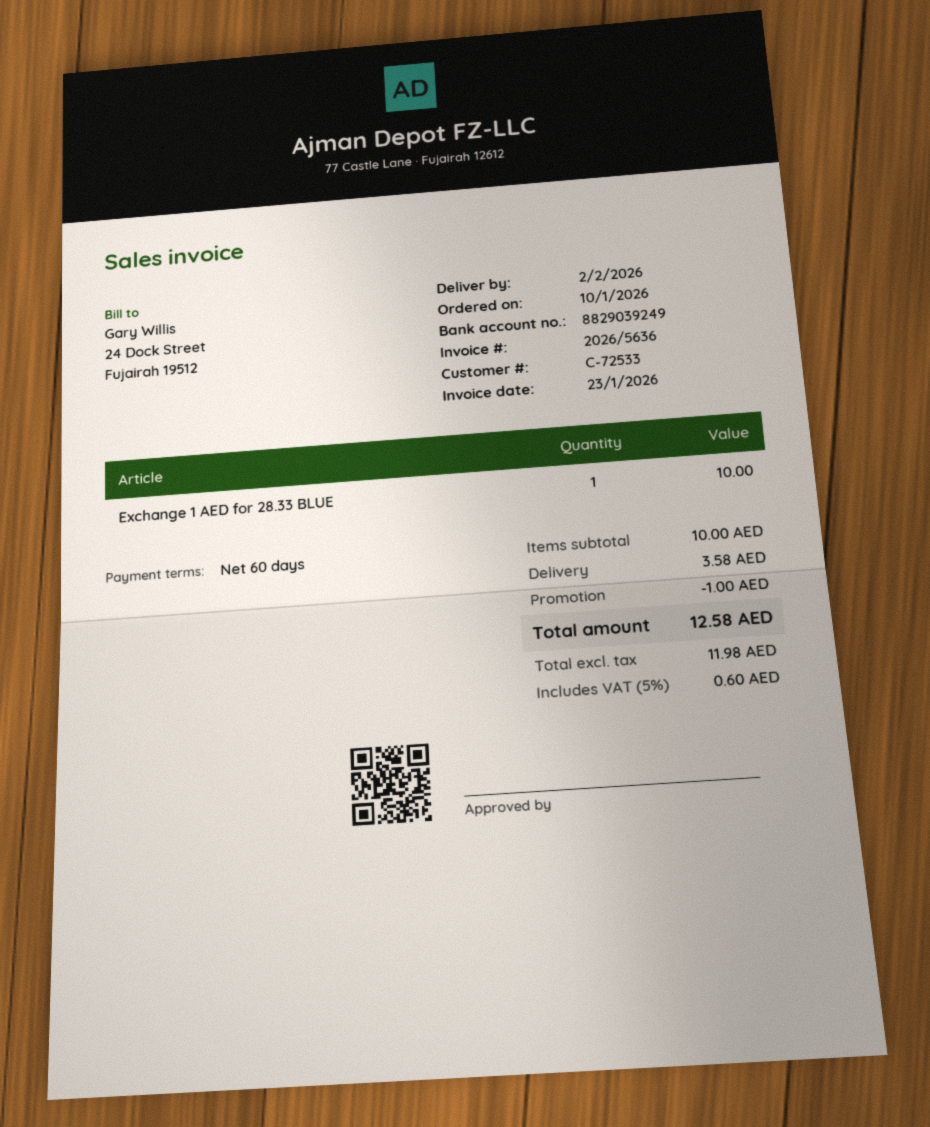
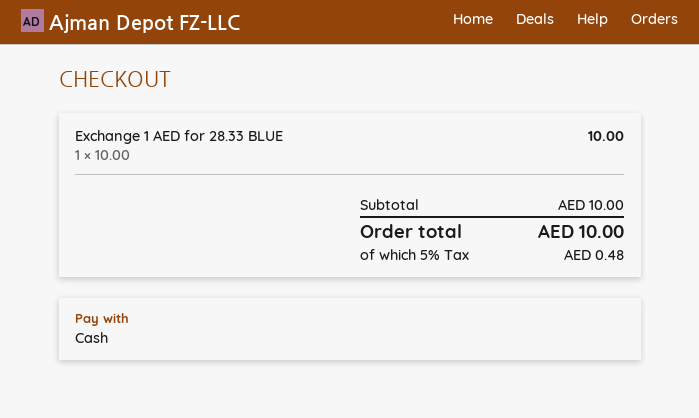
discount: 1.00 -> none
shipping: 3.58 -> none
tax: 5% = 0.60 -> 5% = 0.48
total: 12.58 -> 10.00

